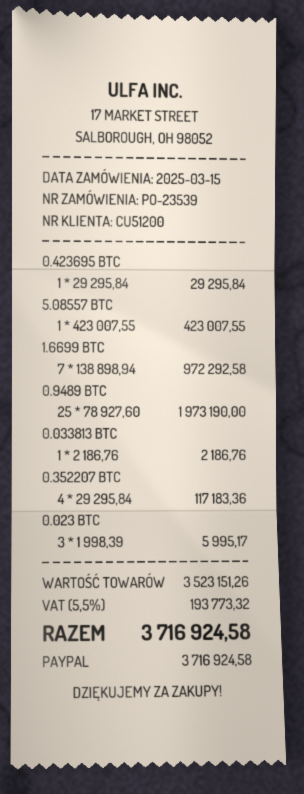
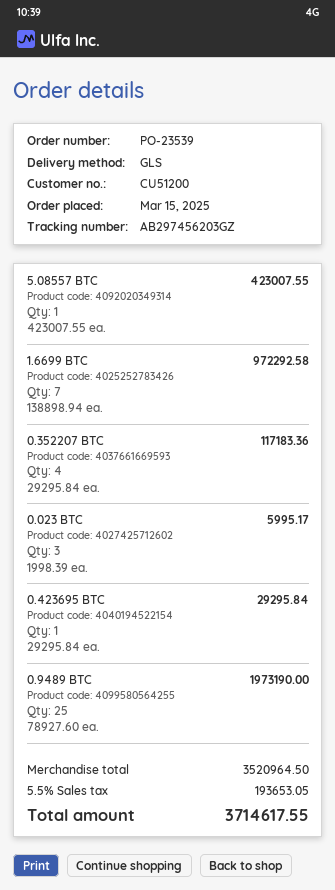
0.033813 BTC: 1 x 2186.76 = 2186.76 -> none
subtotal: 3523151.26 -> 3520964.50
tax: 5.5% = 193773.32 -> 5.5% = 193653.05
total: 3716924.58 -> 3714617.55

